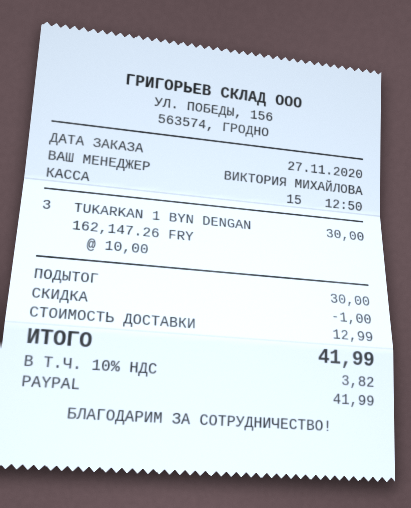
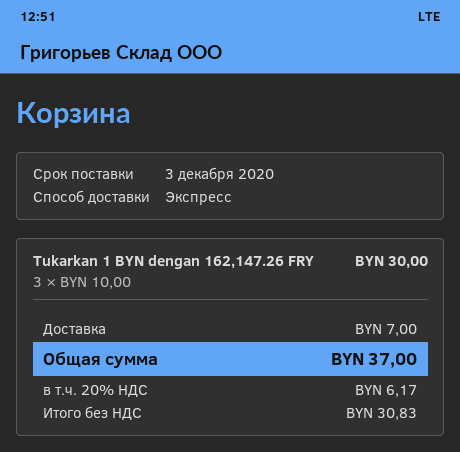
discount: 1.00 -> none
shipping: 12.99 -> 7.00
tax: 10% = 3.82 -> 20% = 6.17
total: 41.99 -> 37.00

